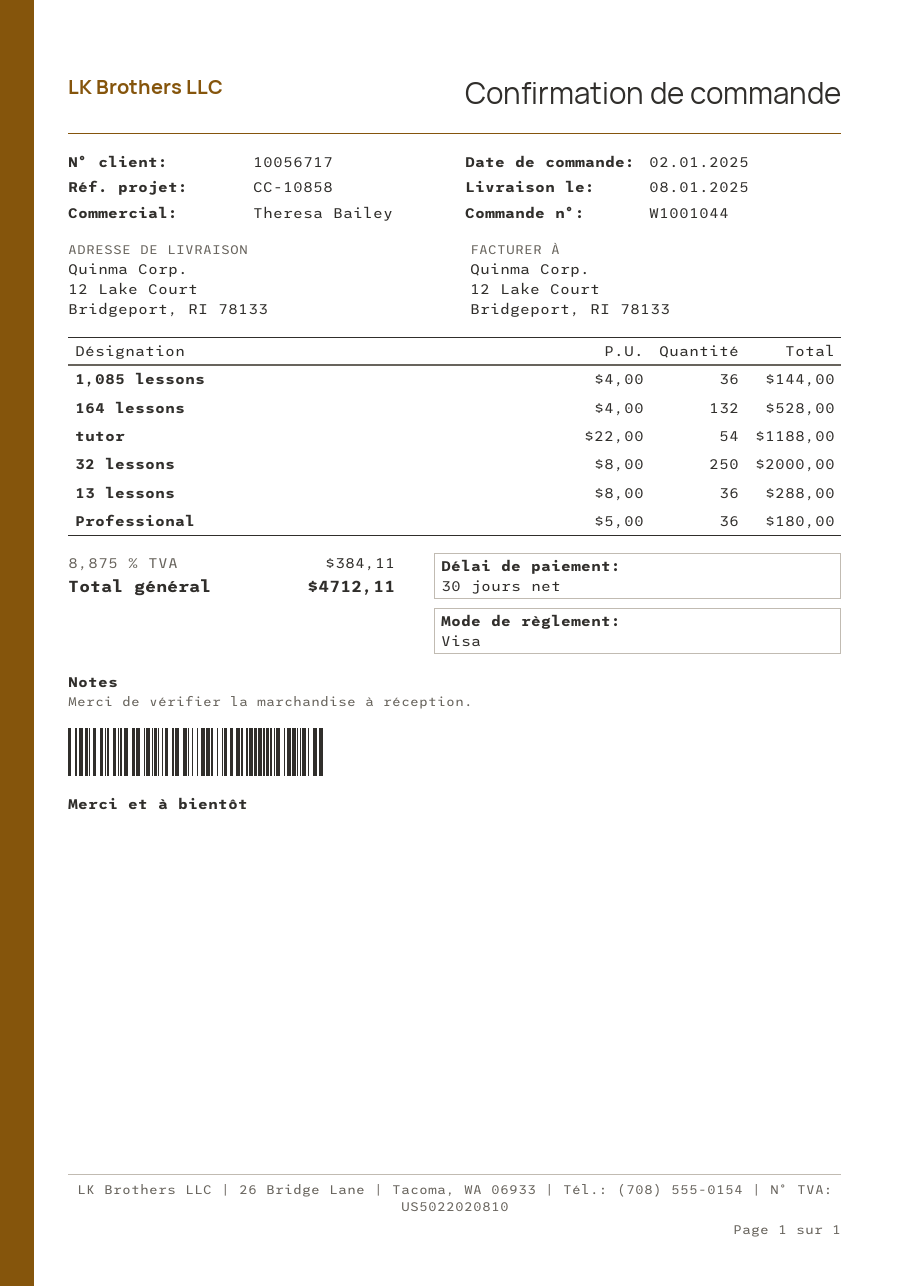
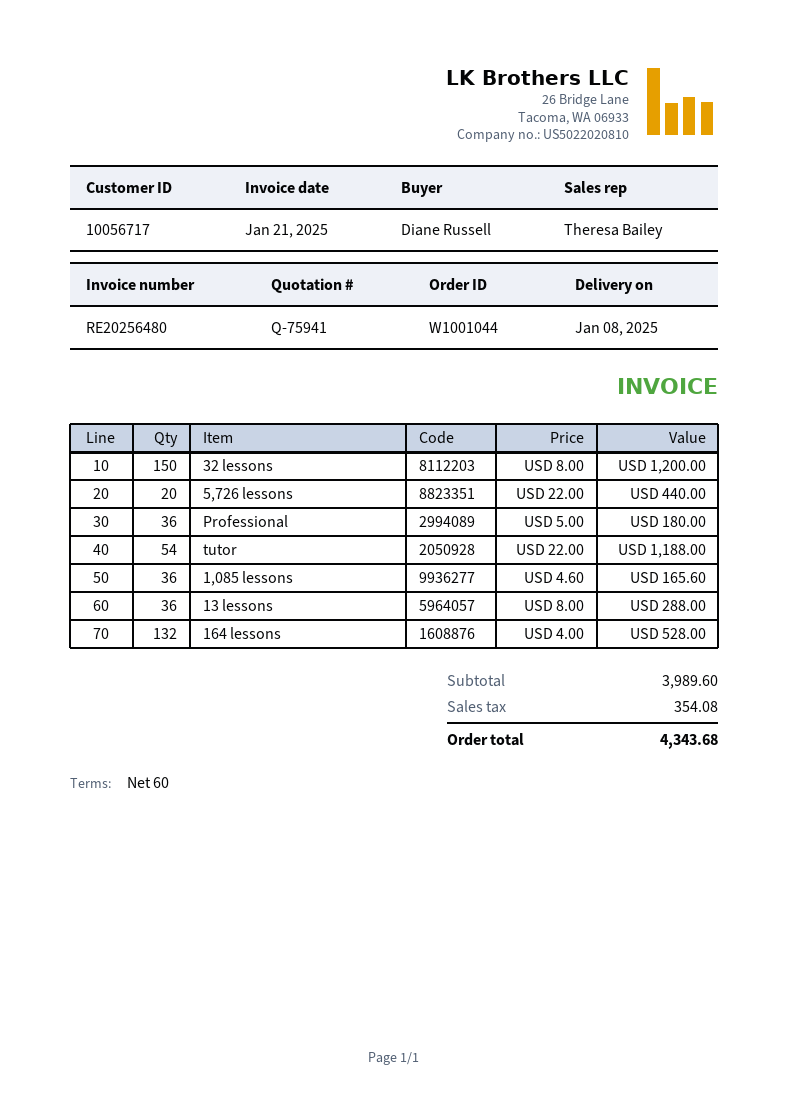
payment terms: 30 days -> 60 days
1,085 lessons: 36 x 4.00 = 144.00 -> 36 x 4.60 = 165.60
32 lessons: 250 x 8.00 = 2000.00 -> 150 x 8.00 = 1200.00
5,726 lessons: none -> 20 x 22.00 = 440.00
tax: 384.11 -> 354.08
total: 4712.11 -> 4343.68

